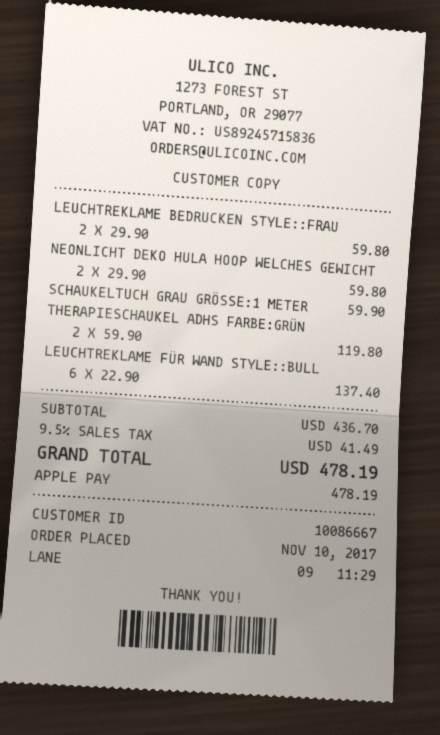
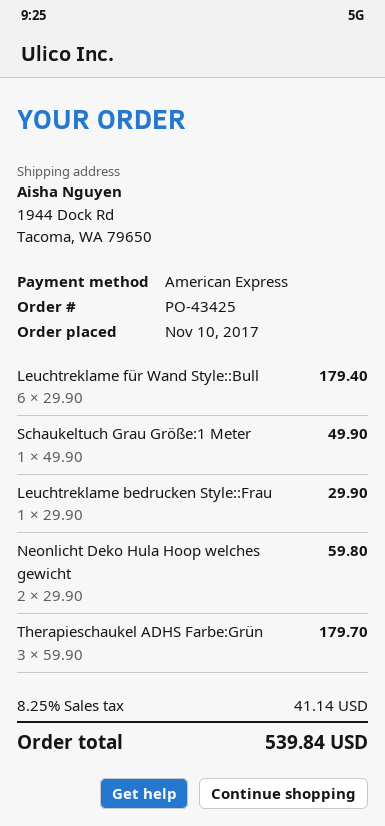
payment method: Apple Pay -> American Express
LEUCHTREKLAME BEDRUCKEN STYLE::FRAU: 2 x 29.90 = 59.80 -> 1 x 29.90 = 29.90
SCHAUKELTUCH GRAU GRÖSSE:1 METER: 1 x 59.90 = 59.90 -> 1 x 49.90 = 49.90
THERAPIESCHAUKEL ADHS FARBE:GRÜN: 2 x 59.90 = 119.80 -> 3 x 59.90 = 179.70
LEUCHTREKLAME FÜR WAND STYLE::BULL: 6 x 22.90 = 137.40 -> 6 x 29.90 = 179.40
tax: 9.5% = 41.49 -> 8.25% = 41.14
total: 478.19 -> 539.84

